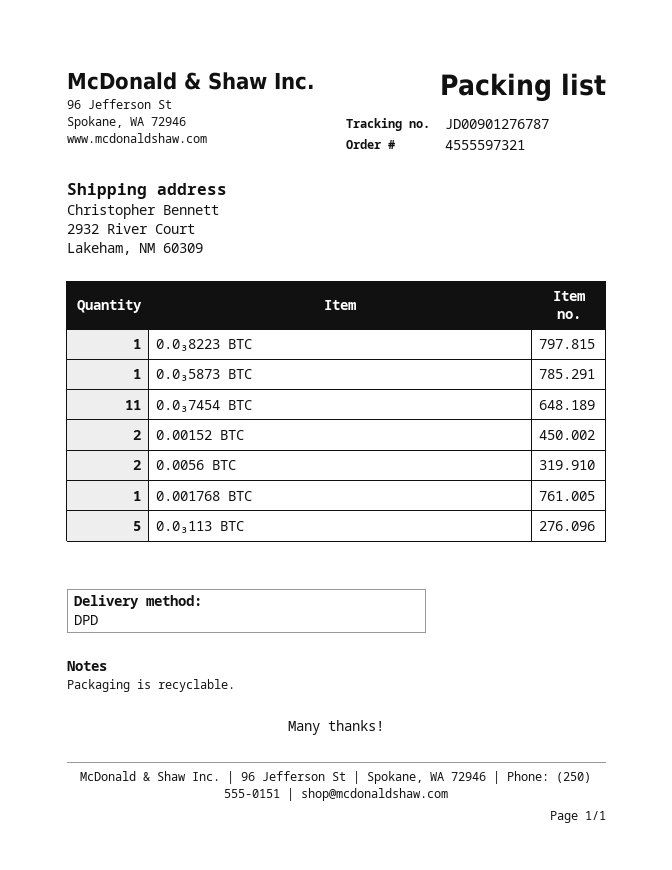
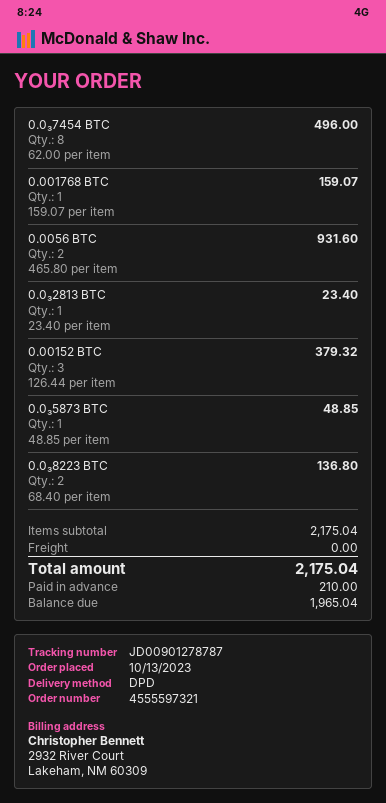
tracking number: JD00901276787 -> JD00901278787
0.0₃8223 BTC: 1 -> 2
0.0₃7454 BTC: 11 -> 8
0.00152 BTC: 2 -> 3
0.0₃113 BTC: 5 -> none
0.0₃2813 BTC: none -> 1

